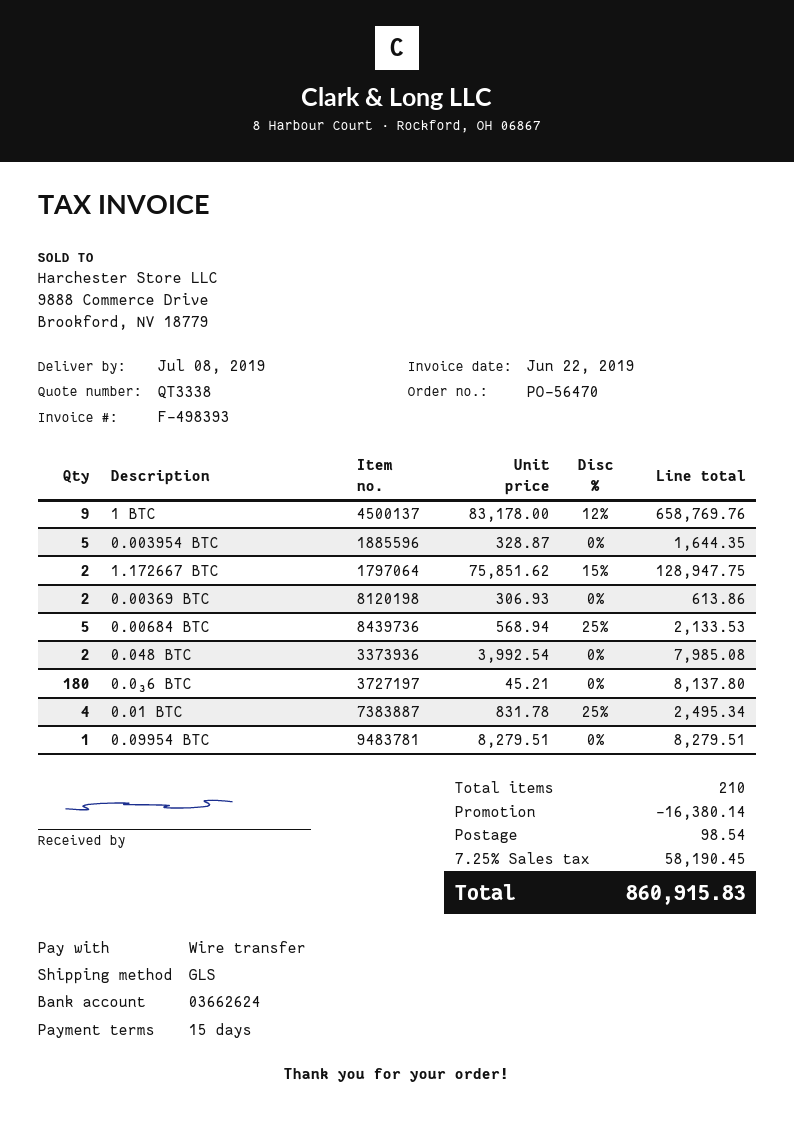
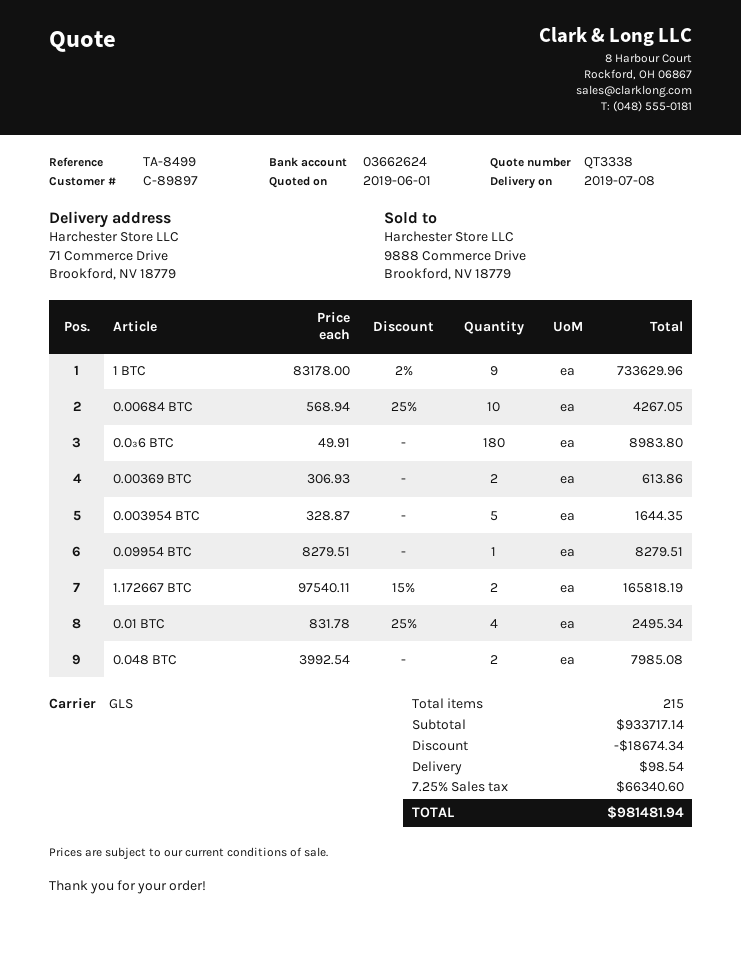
1 BTC: 9 x 83178.00 - 12% = 658769.76 -> 9 x 83178.00 - 2% = 733629.96
1.172667 BTC: 2 x 75851.62 - 15% = 128947.75 -> 2 x 97540.11 - 15% = 165818.19
0.00684 BTC: 5 x 568.94 - 25% = 2133.53 -> 10 x 568.94 - 25% = 4267.05
0.0₃6 BTC: 180 x 45.21 = 8137.80 -> 180 x 49.91 = 8983.80
total quantity: 210 -> 215
discount: 16380.14 -> 18674.34
tax: 7.25% = 58190.45 -> 7.25% = 66340.60
total: 860915.83 -> 981481.94

